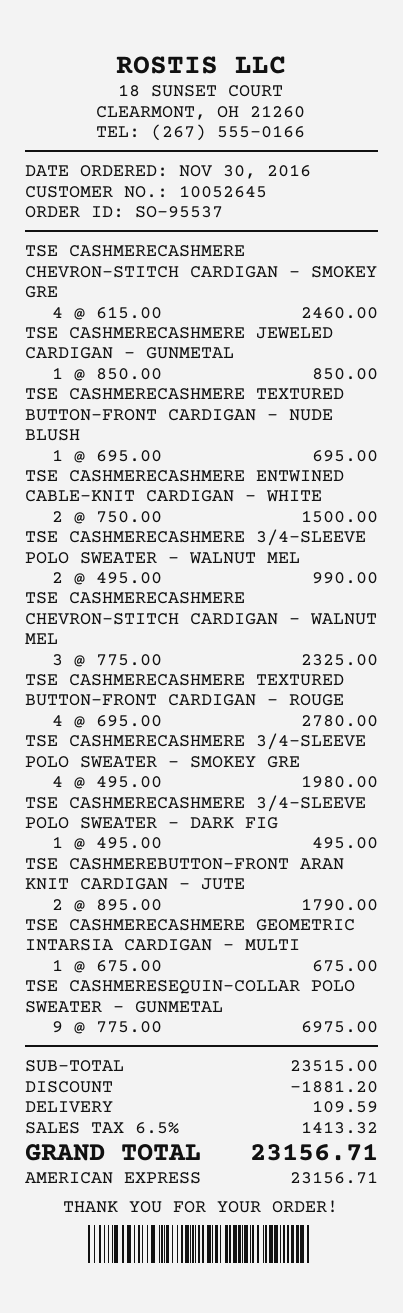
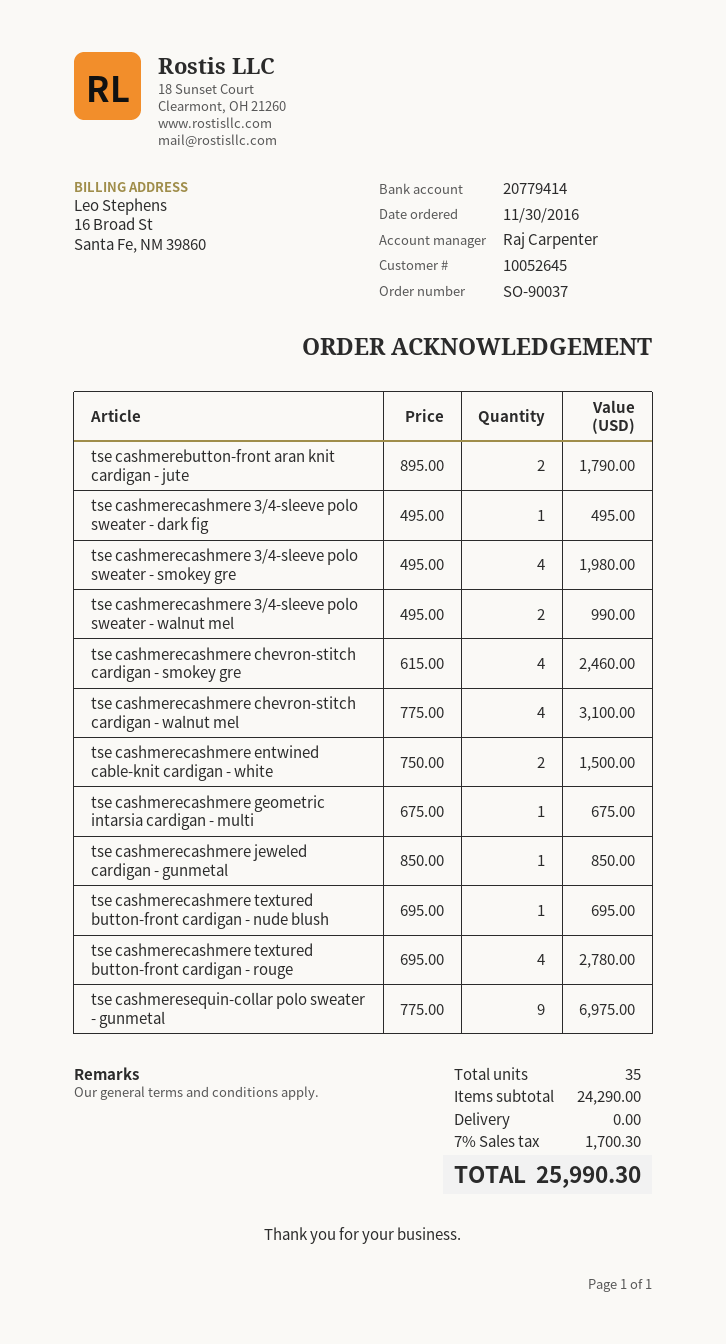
order number: SO-95537 -> SO-90037
TSE CASHMERECASHMERE CHEVRON-STITCH CARDIGAN - WALNUT MEL: 3 x 775.00 = 2325.00 -> 4 x 775.00 = 3100.00
subtotal: 23515.00 -> 24290.00
discount: 1881.20 -> none
shipping: 109.59 -> 0.00
tax: 6.5% = 1413.32 -> 7% = 1700.30
total: 23156.71 -> 25990.30

